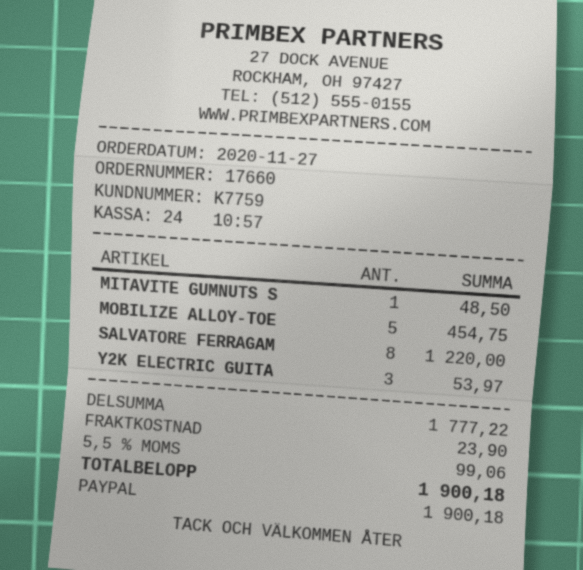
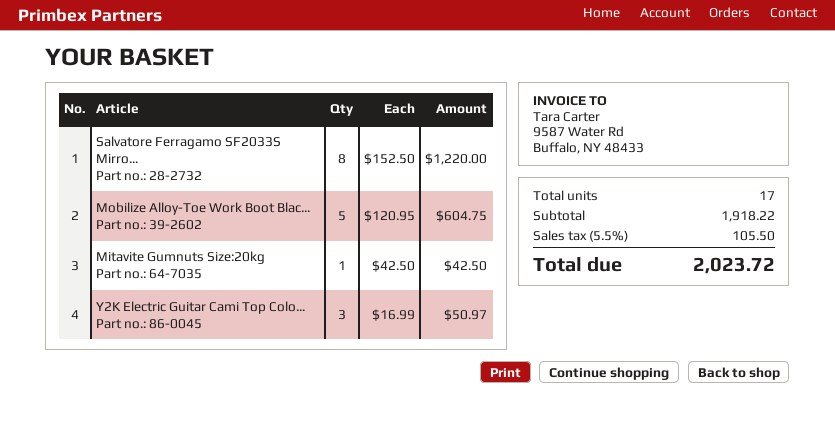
MITAVITE GUMNUTS S: 1 for 48.50 -> 1 for 42.50
MOBILIZE ALLOY-TOE: 5 for 454.75 -> 5 for 604.75
Y2K ELECTRIC GUITA: 3 for 53.97 -> 3 for 50.97
subtotal: 1777.22 -> 1918.22
shipping: 23.90 -> none
tax: 5.5% = 99.06 -> 5.5% = 105.50
total: 1900.18 -> 2023.72

